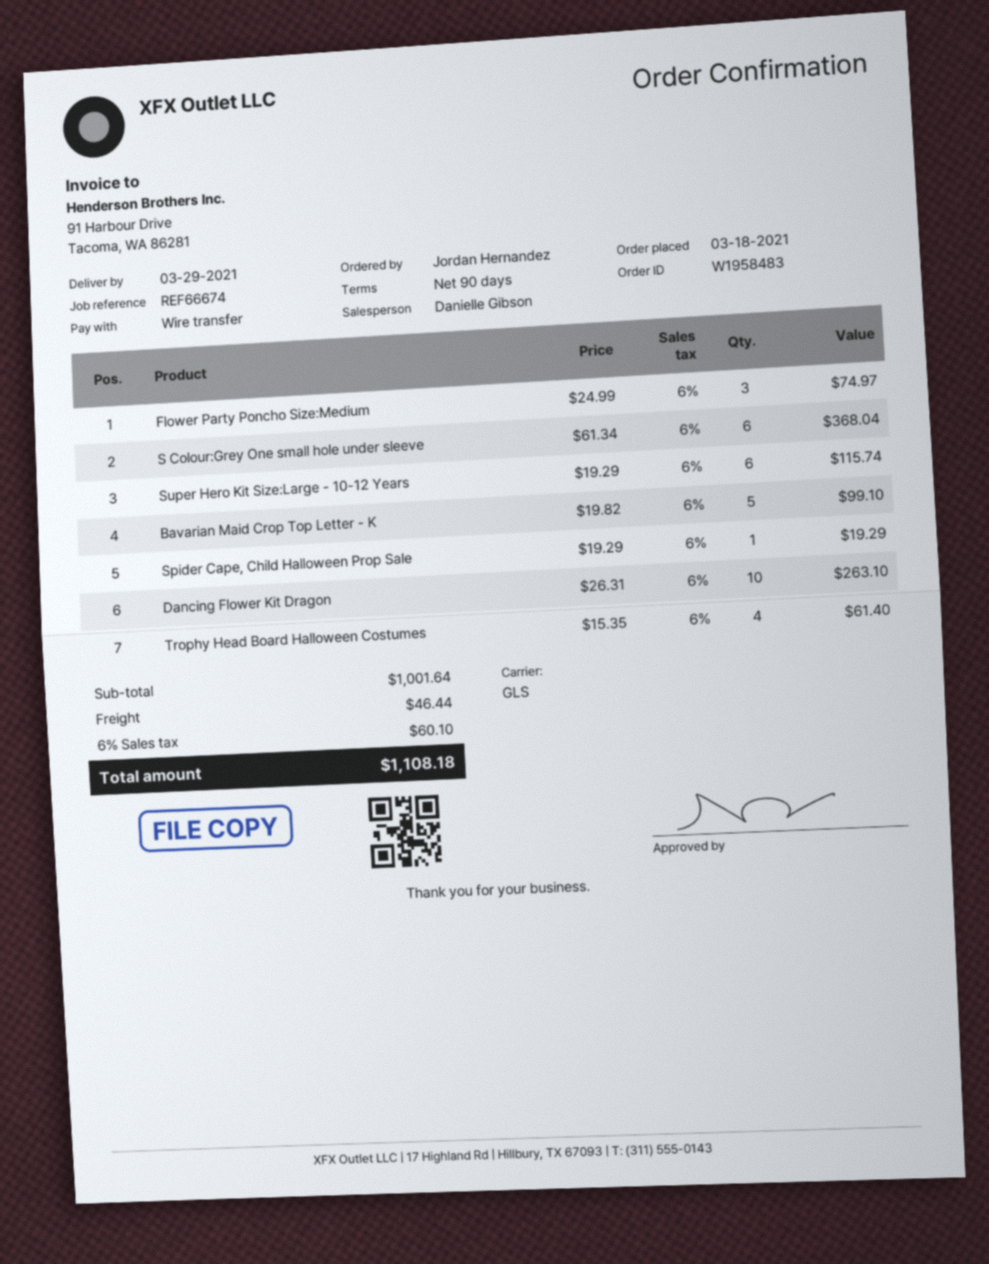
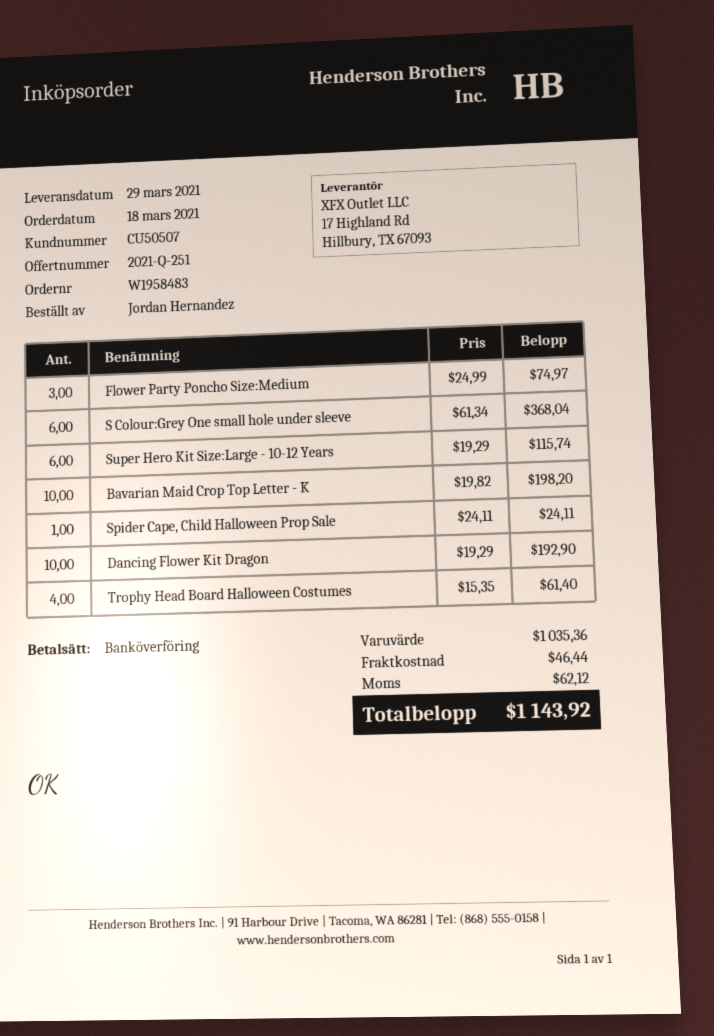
Bavarian Maid Crop Top Letter - K: 5 x 19.82 = 99.10 -> 10 x 19.82 = 198.20
Spider Cape, Child Halloween Prop Sale: 1 x 19.29 = 19.29 -> 1 x 24.11 = 24.11
Dancing Flower Kit Dragon: 10 x 26.31 = 263.10 -> 10 x 19.29 = 192.90
subtotal: 1001.64 -> 1035.36
tax: 60.10 -> 62.12
total: 1108.18 -> 1143.92

